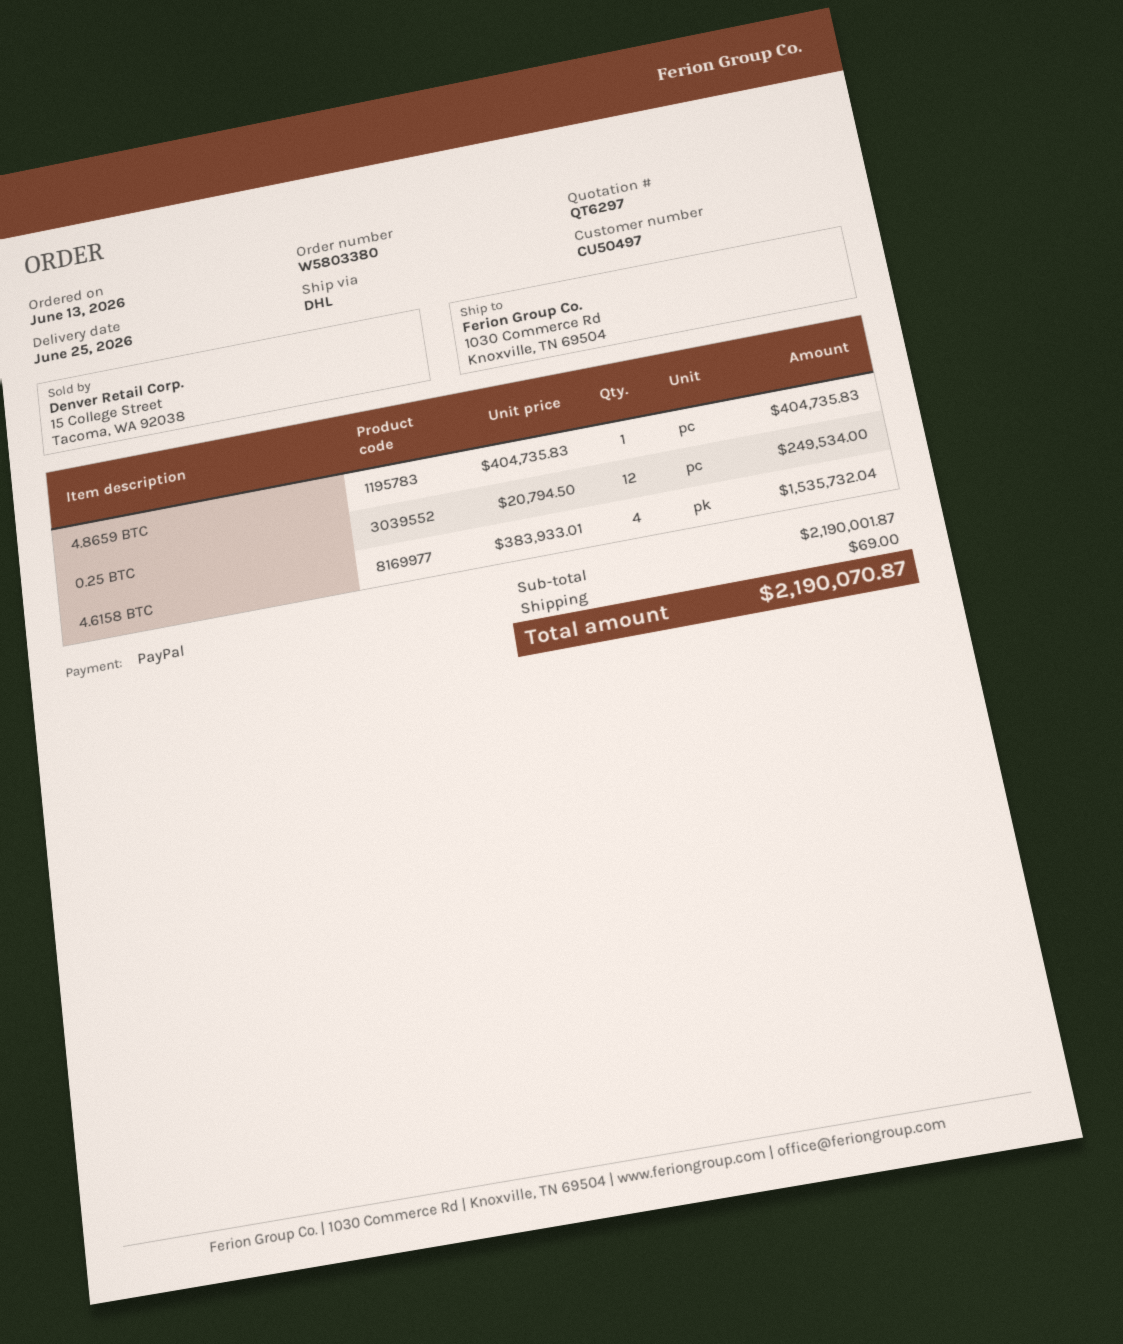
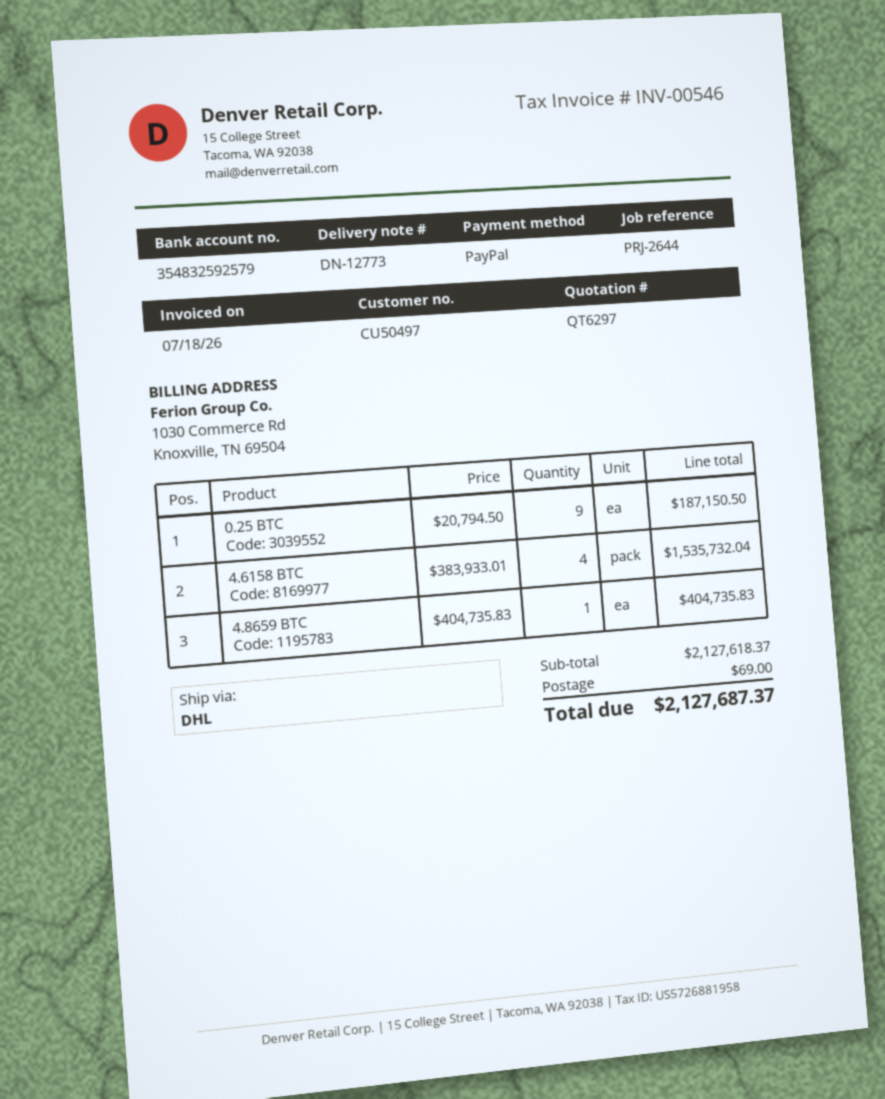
0.25 BTC: 12 x 20794.50 = 249534.00 -> 9 x 20794.50 = 187150.50
subtotal: 2190001.87 -> 2127618.37
total: 2190070.87 -> 2127687.37

